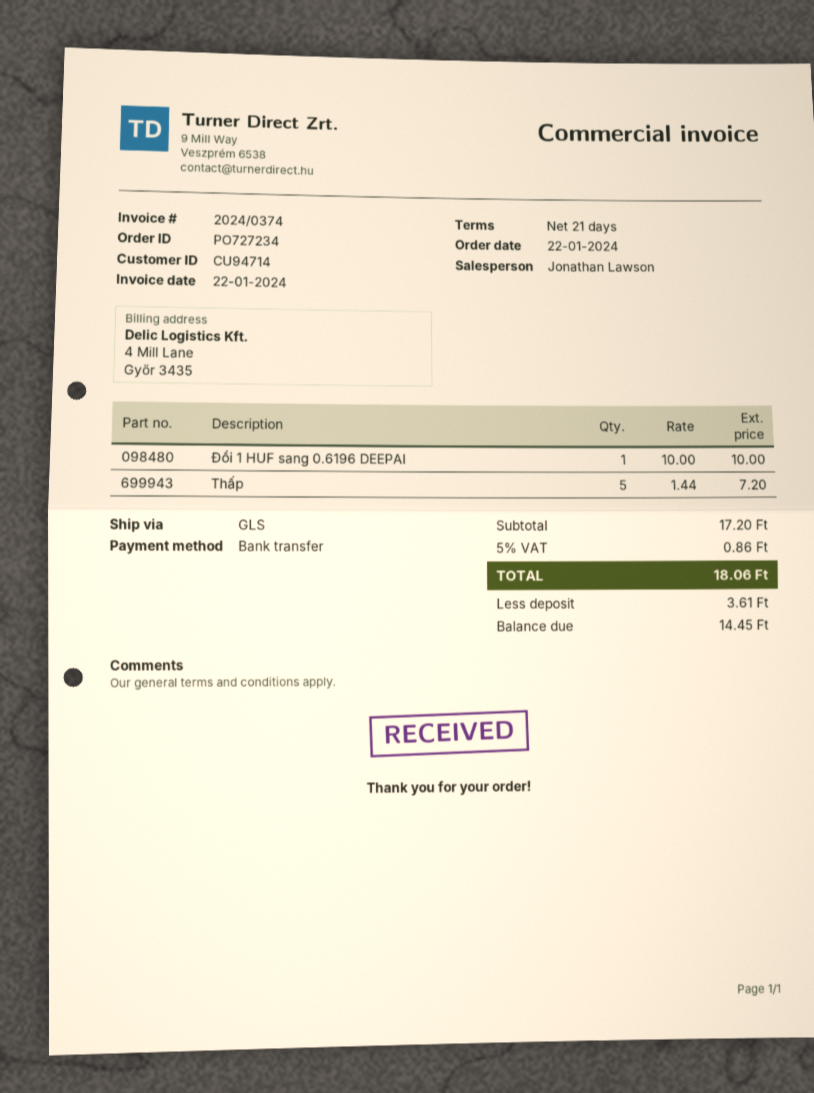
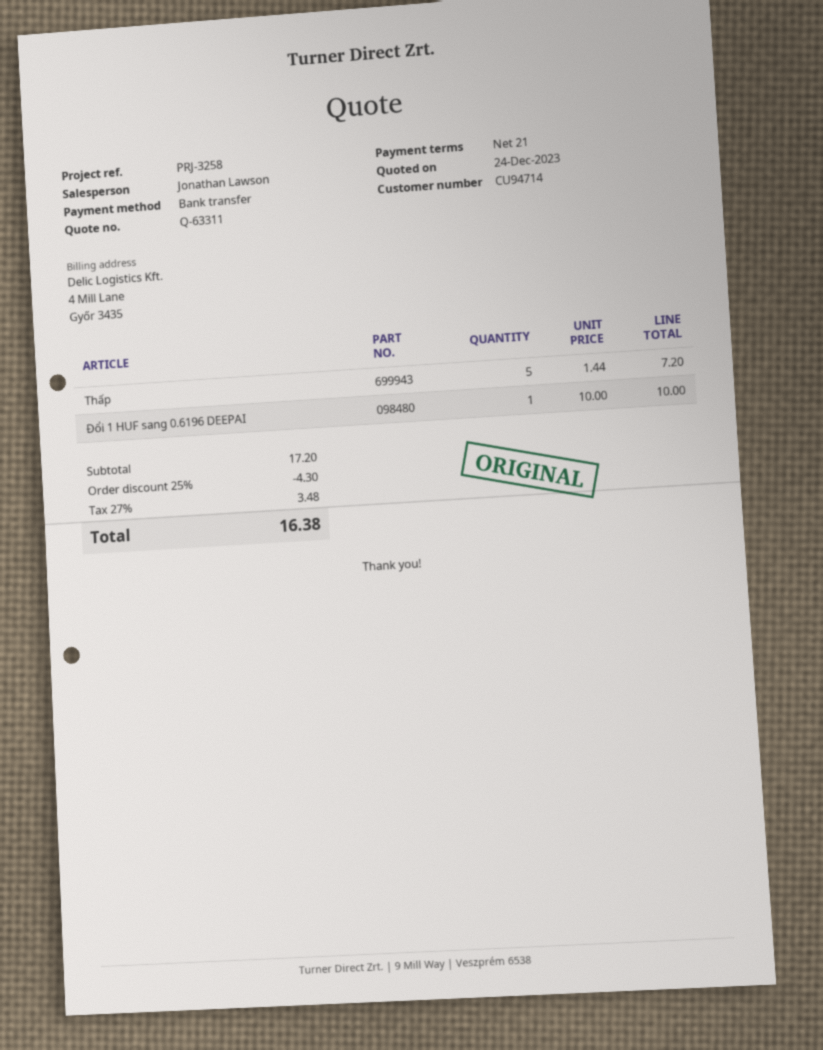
discount: none -> 25% = 4.30
tax: 5% = 0.86 -> 27% = 3.48
total: 18.06 -> 16.38

